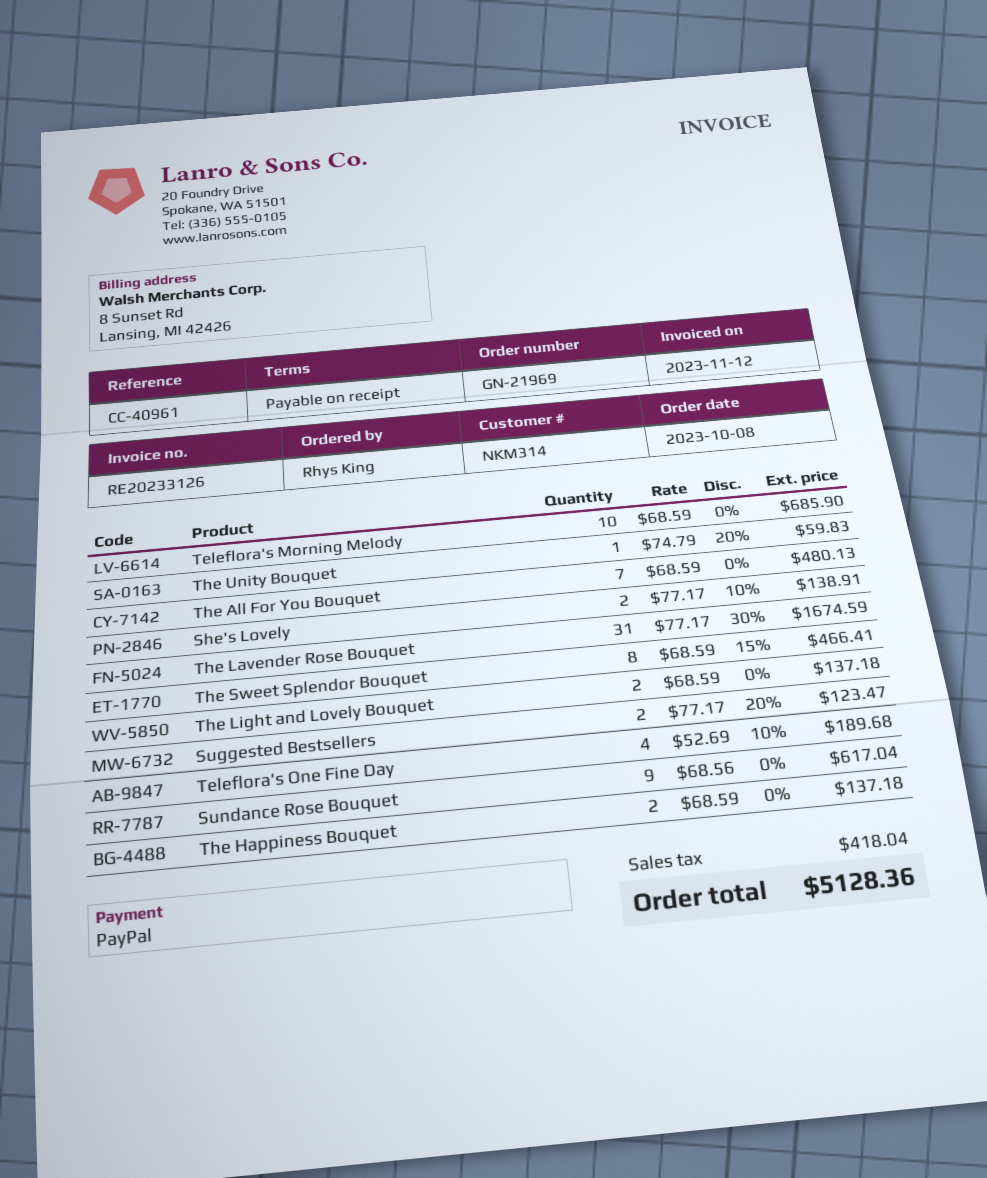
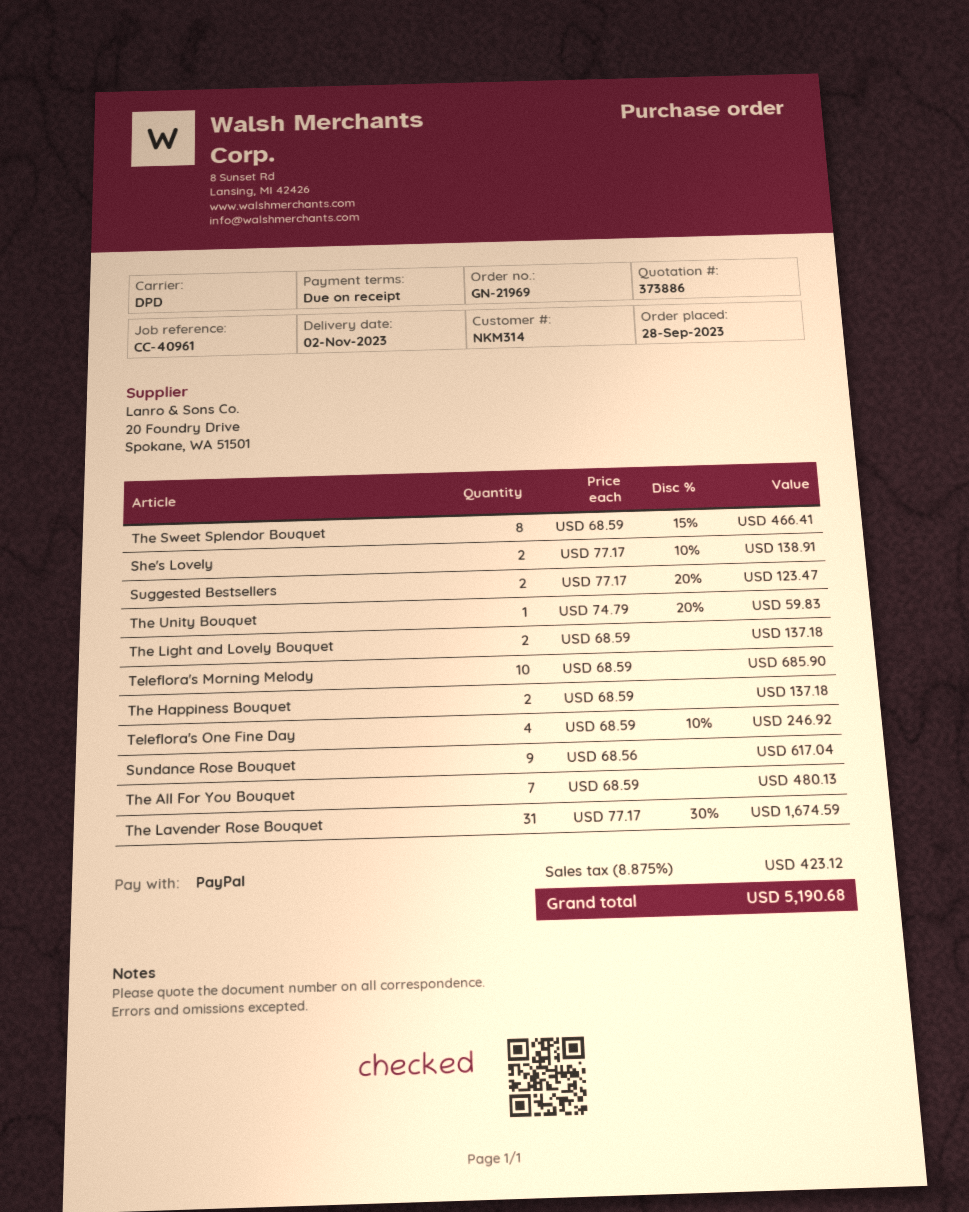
order date: 2023-10-08 -> 2023-09-28
Teleflora's One Fine Day: 4 x 52.69 - 10% = 189.68 -> 4 x 68.59 - 10% = 246.92
tax: 418.04 -> 423.12
total: 5128.36 -> 5190.68

